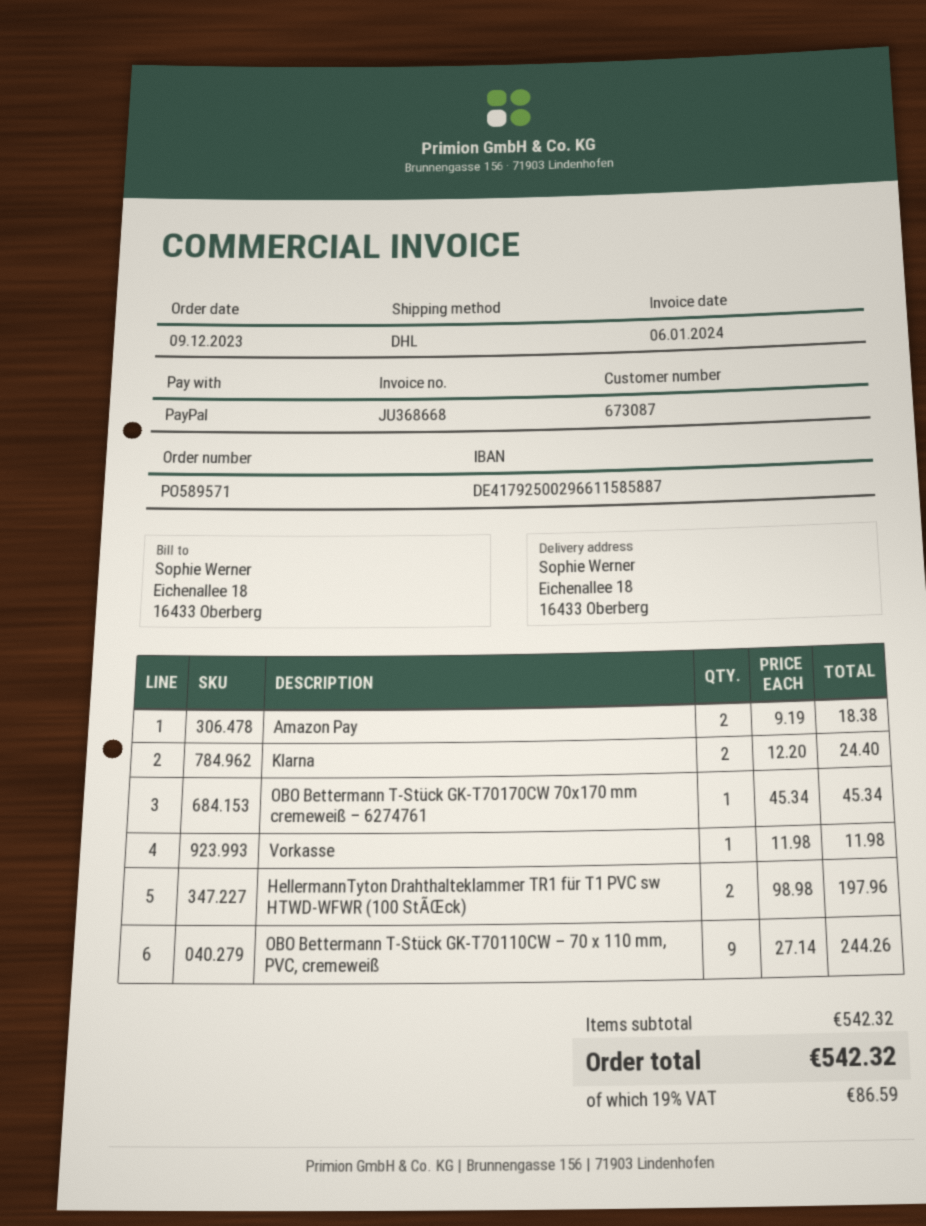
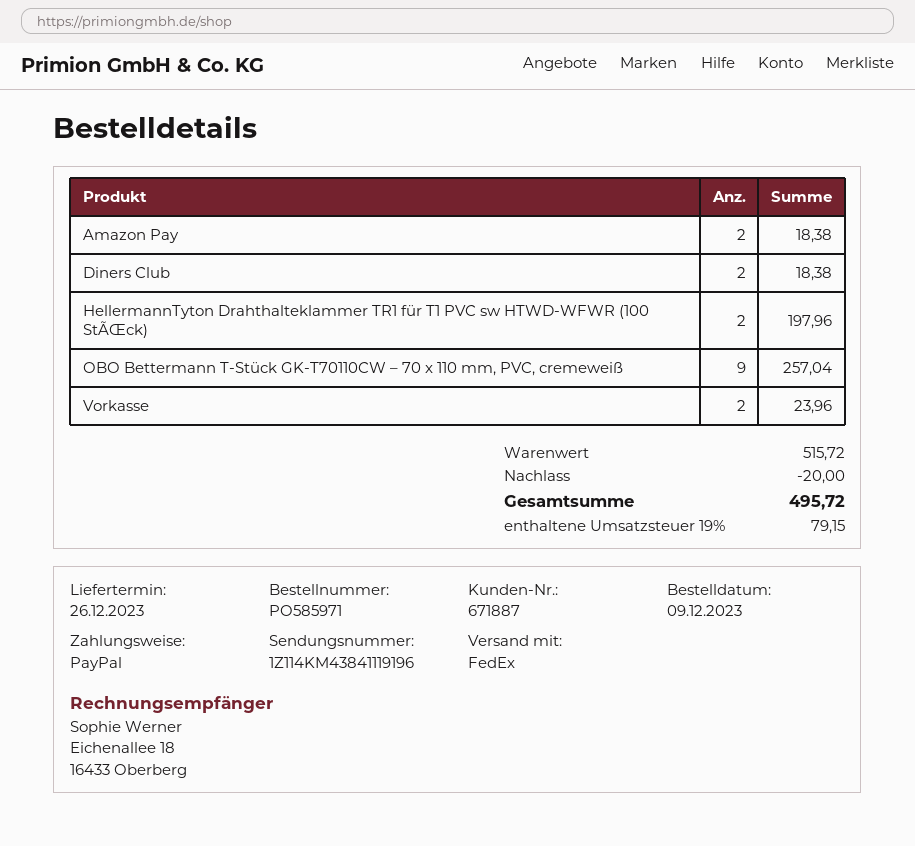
order number: PO589571 -> PO585971
customer number: 673087 -> 671887
shipping method: DHL -> FedEx
Klarna: 2 for 24.40 -> none
OBO Bettermann T-Stück GK-T70170CW 70x170 mm cremeweiß – 6274761: 1 for 45.34 -> none
Vorkasse: 1 for 11.98 -> 2 for 23.96
OBO Bettermann T-Stück GK-T70110CW – 70 x 110 mm, PVC, cremeweiß: 9 for 244.26 -> 9 for 257.04
Diners Club: none -> 2 for 18.38
subtotal: 542.32 -> 515.72
discount: none -> 20.00
tax: 19% = 86.59 -> 19% = 79.15
total: 542.32 -> 495.72

